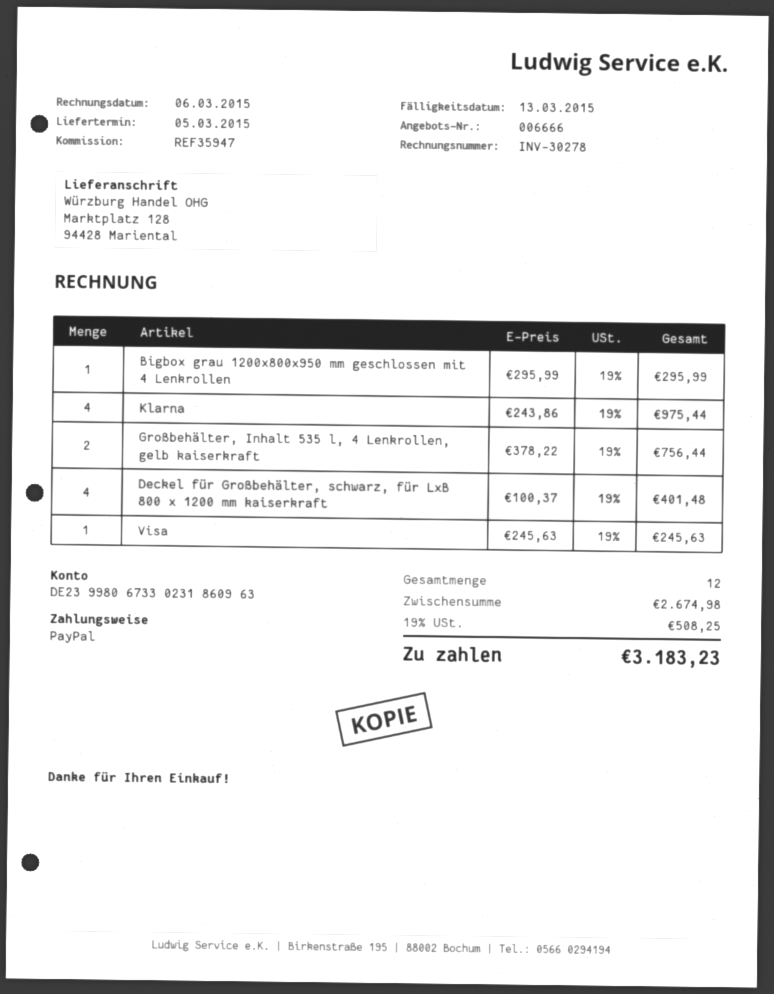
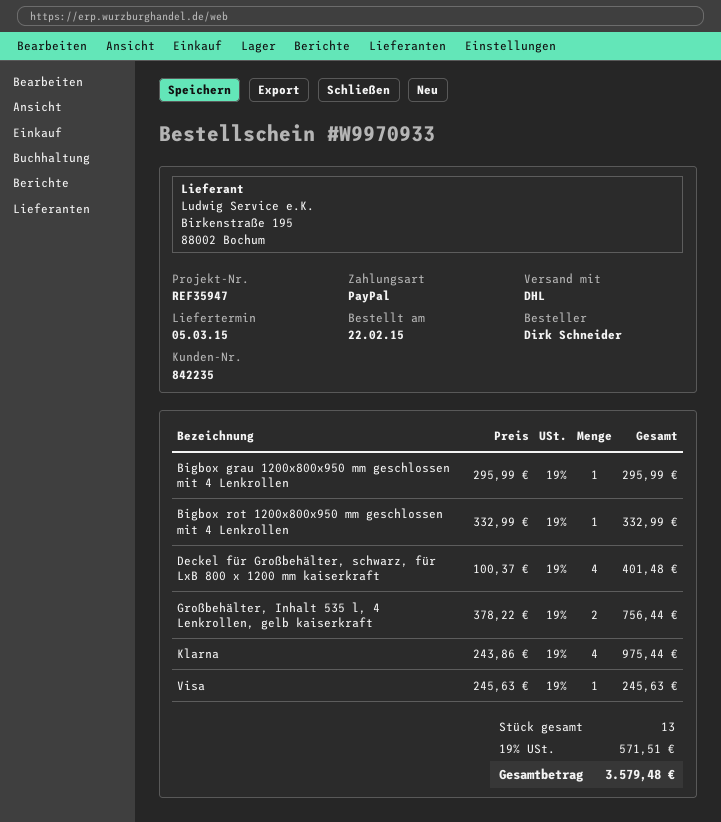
Bigbox rot 1200x800x950 mm geschlossen mit 4 Lenkrollen: none -> 1 x 332.99 = 332.99
total quantity: 12 -> 13
tax: 19% = 508.25 -> 19% = 571.51
total: 3183.23 -> 3579.48

